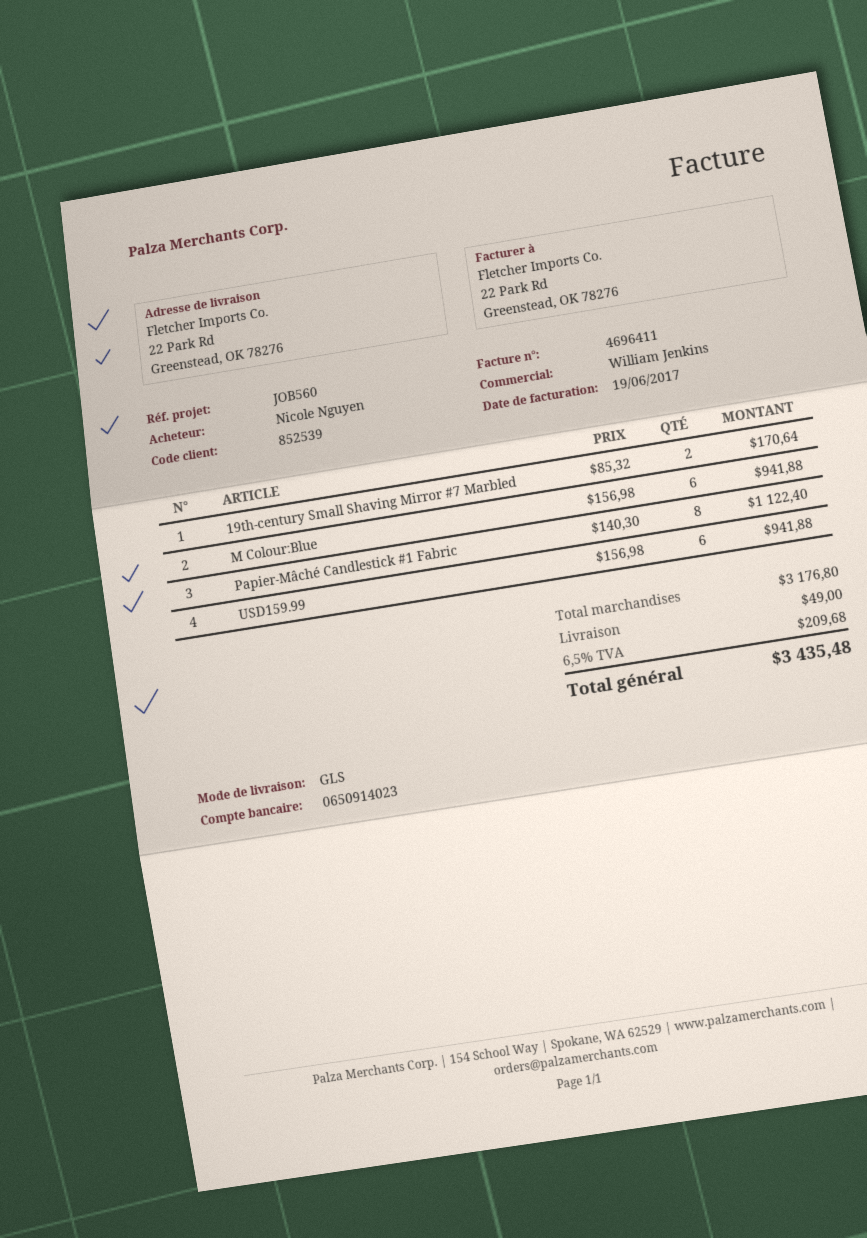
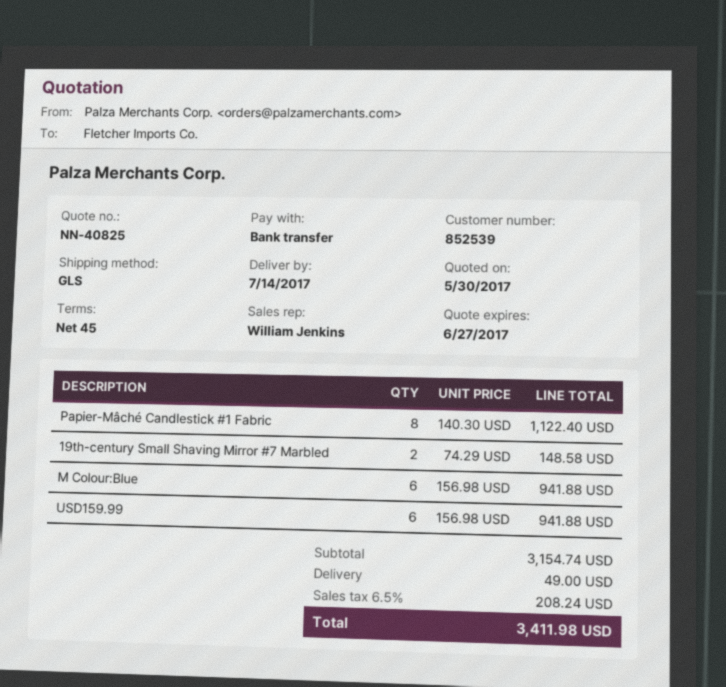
19th-century Small Shaving Mirror #7 Marbled: 2 x 85.32 = 170.64 -> 2 x 74.29 = 148.58
subtotal: 3176.80 -> 3154.74
tax: 6.5% = 209.68 -> 6.5% = 208.24
total: 3435.48 -> 3411.98

